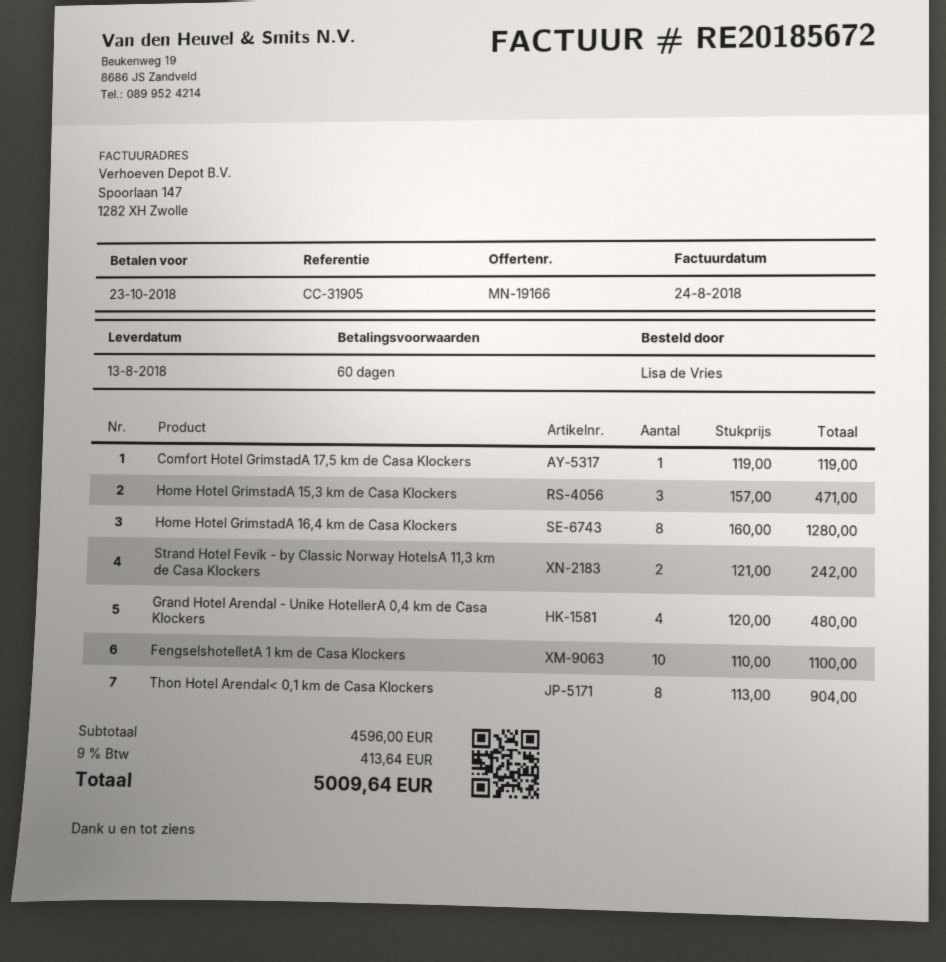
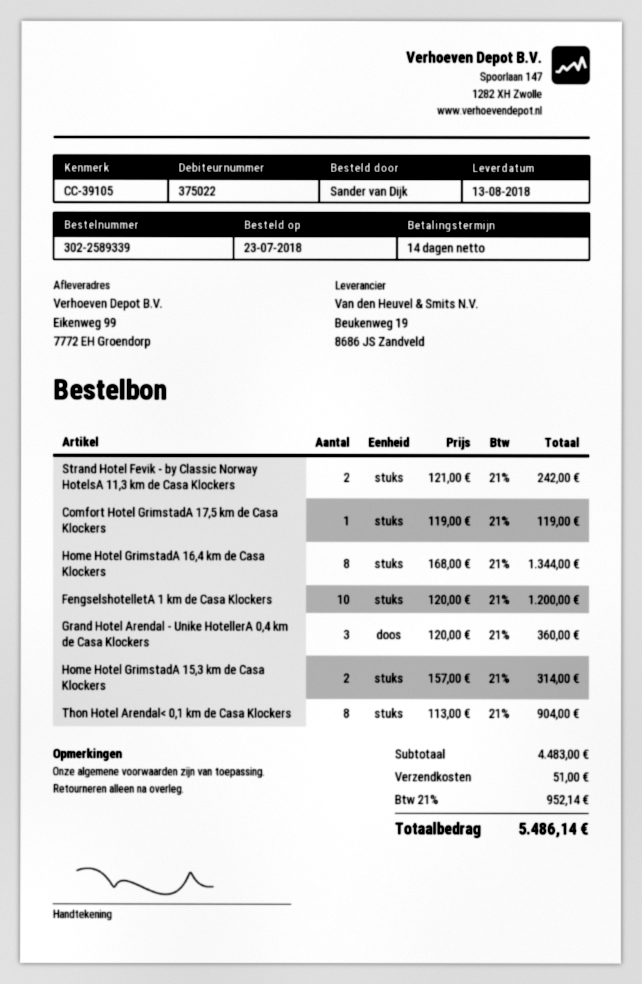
payment terms: 60 days -> 14 days
reference: CC-31905 -> CC-39105
ordered by: Lisa de Vries -> Sander van Dijk
Home Hotel GrimstadA 15,3 km de Casa Klockers: 3 x 157.00 = 471.00 -> 2 x 157.00 = 314.00
Home Hotel GrimstadA 16,4 km de Casa Klockers: 8 x 160.00 = 1280.00 -> 8 x 168.00 = 1344.00
Grand Hotel Arendal - Unike HotellerA 0,4 km de Casa Klockers: 4 x 120.00 = 480.00 -> 3 x 120.00 = 360.00
FengselshotelletA 1 km de Casa Klockers: 10 x 110.00 = 1100.00 -> 10 x 120.00 = 1200.00
subtotal: 4596.00 -> 4483.00
shipping: none -> 51.00
tax: 9% = 413.64 -> 21% = 952.14
total: 5009.64 -> 5486.14

